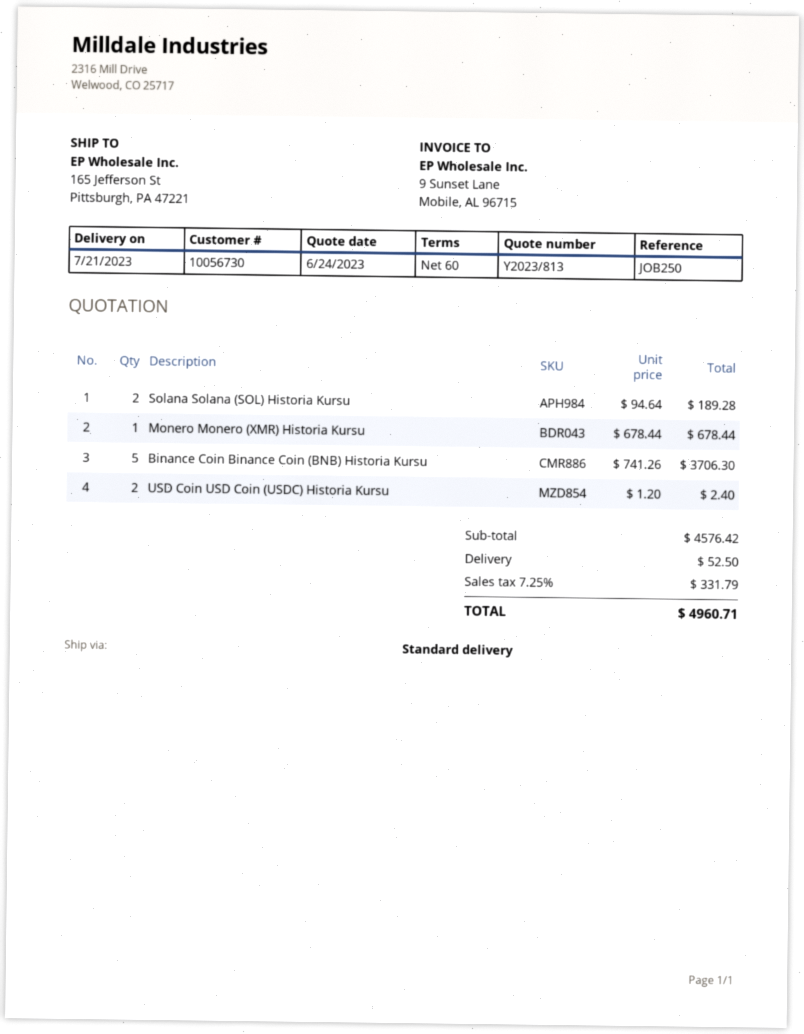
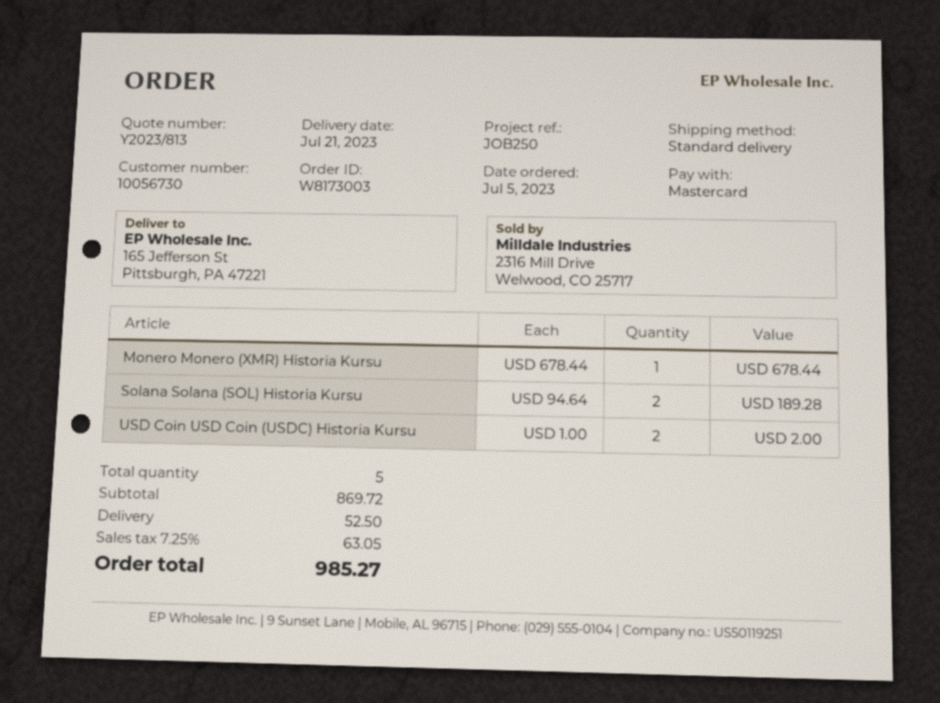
Binance Coin Binance Coin (BNB) Historia Kursu: 5 x 741.26 = 3706.30 -> none
USD Coin USD Coin (USDC) Historia Kursu: 2 x 1.20 = 2.40 -> 2 x 1.00 = 2.00
subtotal: 4576.42 -> 869.72
tax: 7.25% = 331.79 -> 7.25% = 63.05
total: 4960.71 -> 985.27

